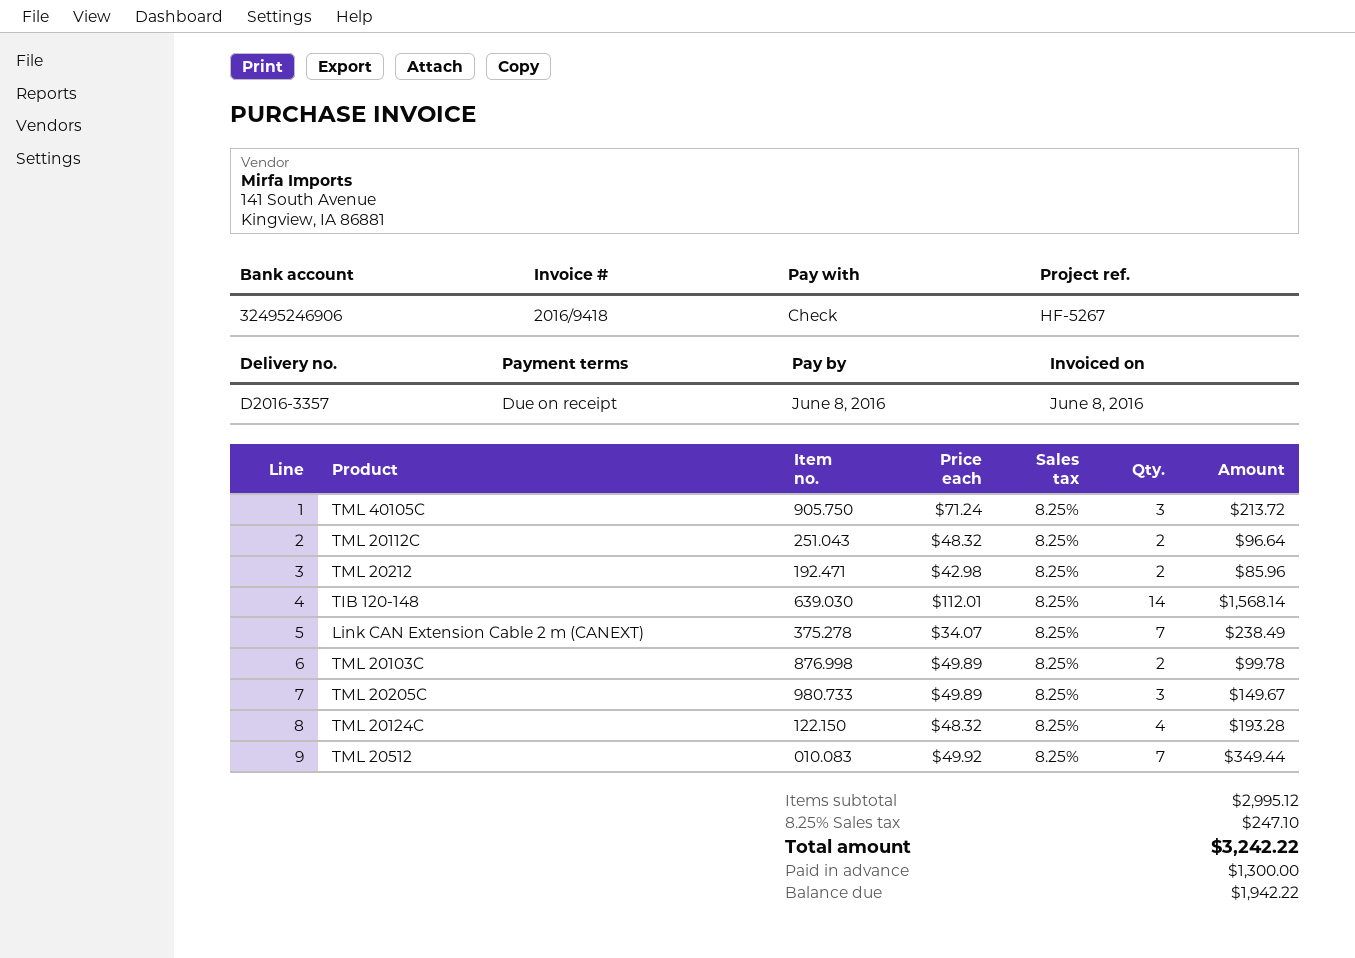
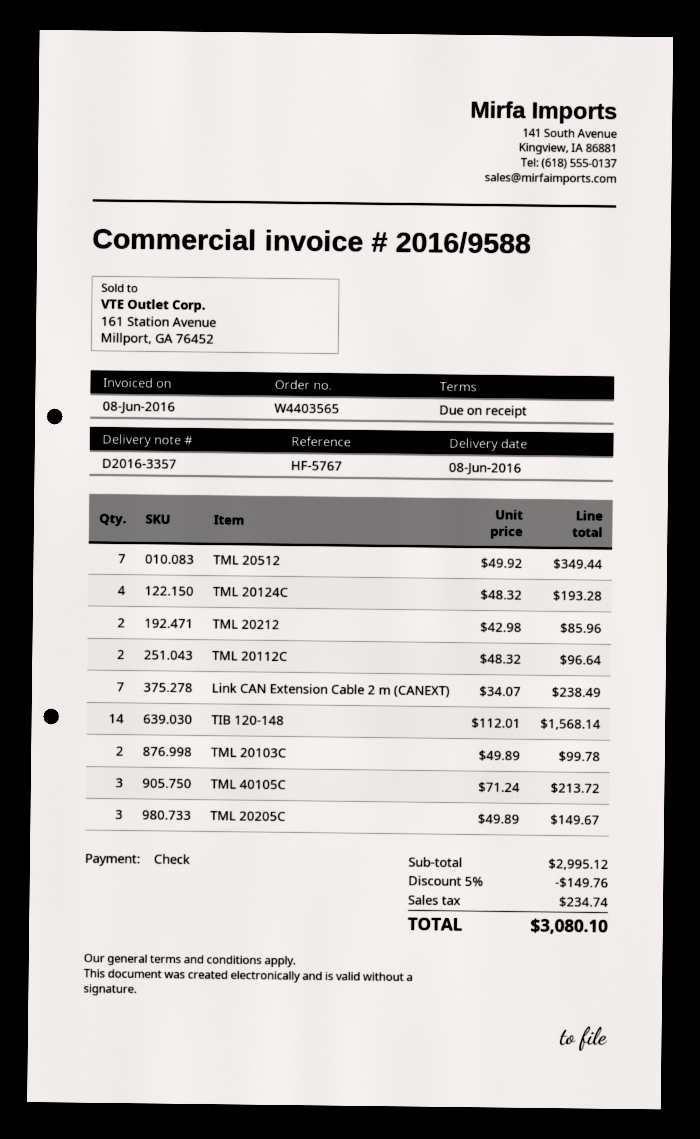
invoice number: 2016/9418 -> 2016/9588
reference: HF-5267 -> HF-5767
discount: none -> 5% = 149.76
tax: 247.10 -> 234.74
total: 3242.22 -> 3080.10

